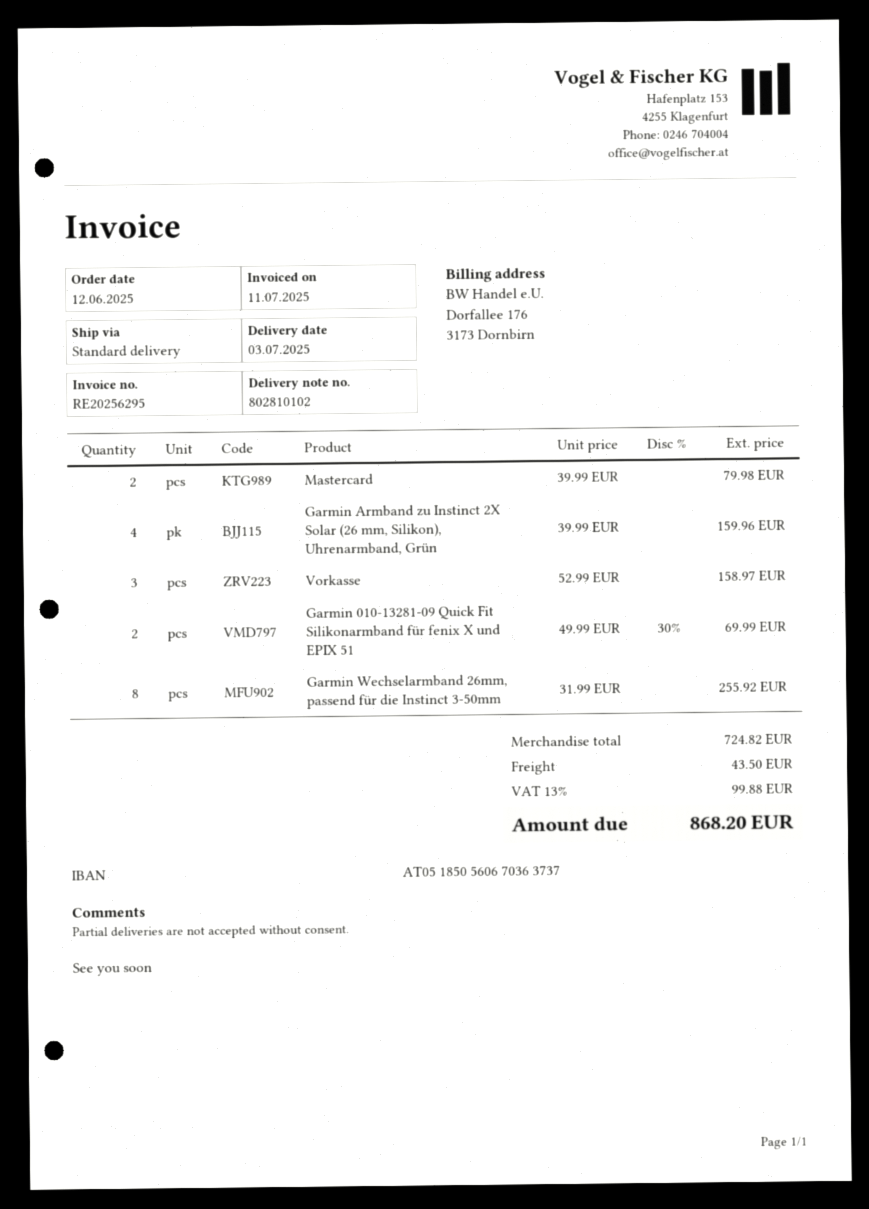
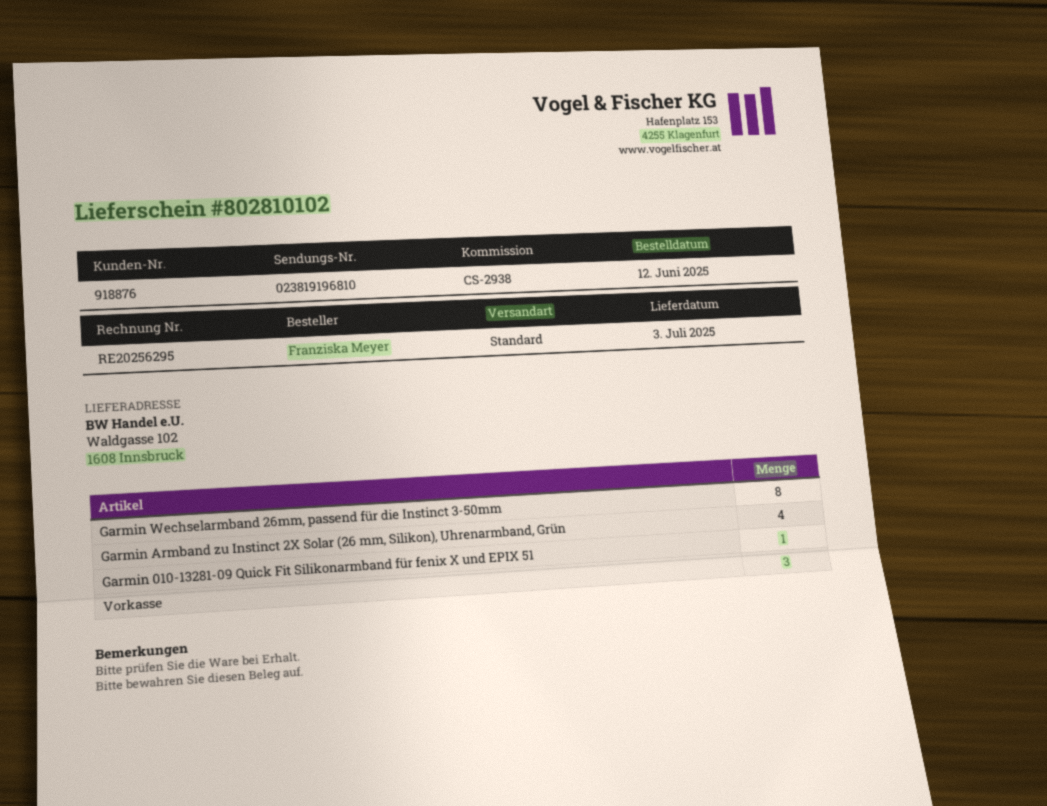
Mastercard: 2 -> none
Garmin 010-13281-09 Quick Fit Silikonarmband für fenix X und EPIX 51: 2 -> 1

